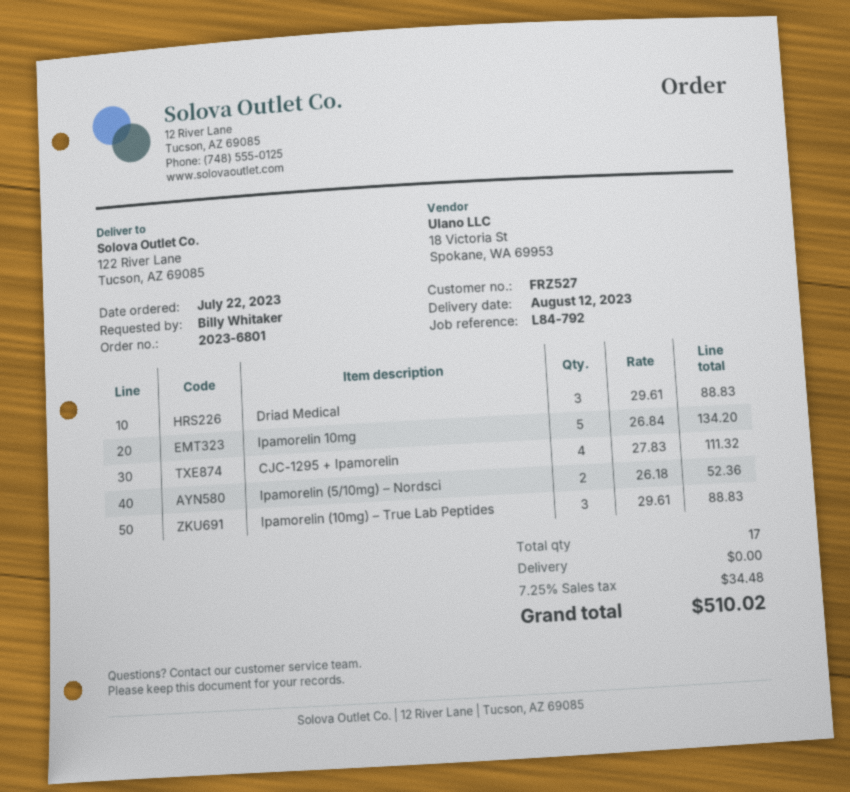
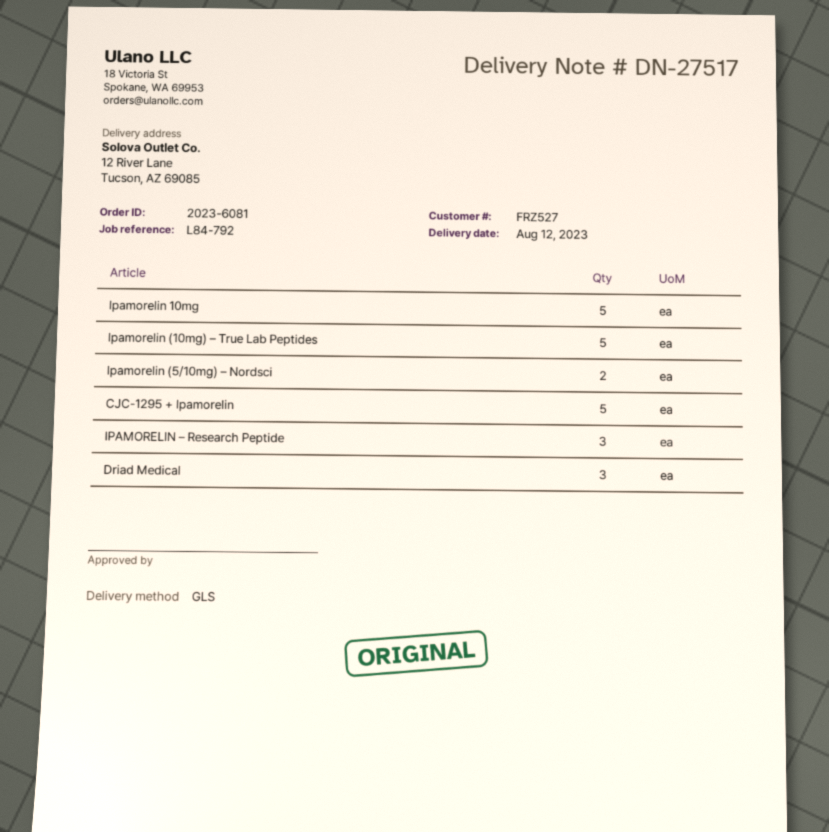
order number: 2023-6801 -> 2023-6081
ship to: 122 River Lane, Tucson, AZ 69085 -> 12 River Lane, Tucson, AZ 69085
CJC-1295 + Ipamorelin: 4 -> 5
Ipamorelin (10mg) – True Lab Peptides: 3 -> 5
IPAMORELIN – Research Peptide: none -> 3

